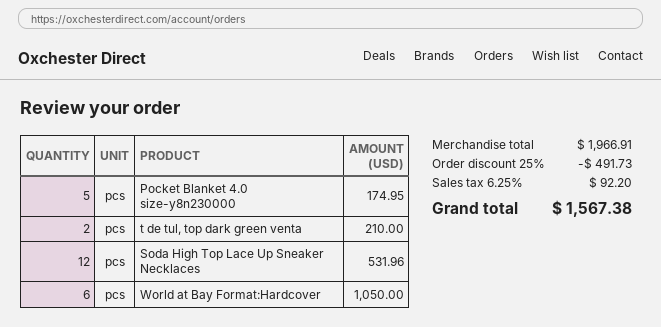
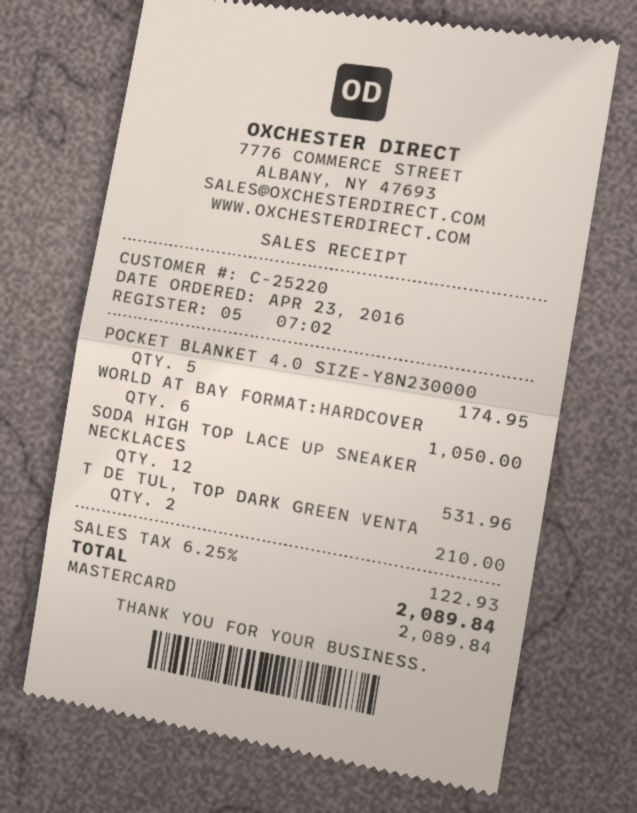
discount: 25% = 491.73 -> none
tax: 6.25% = 92.20 -> 6.25% = 122.93
total: 1567.38 -> 2089.84

